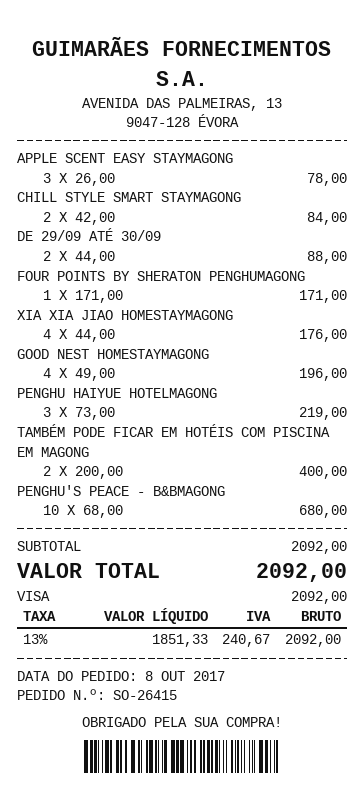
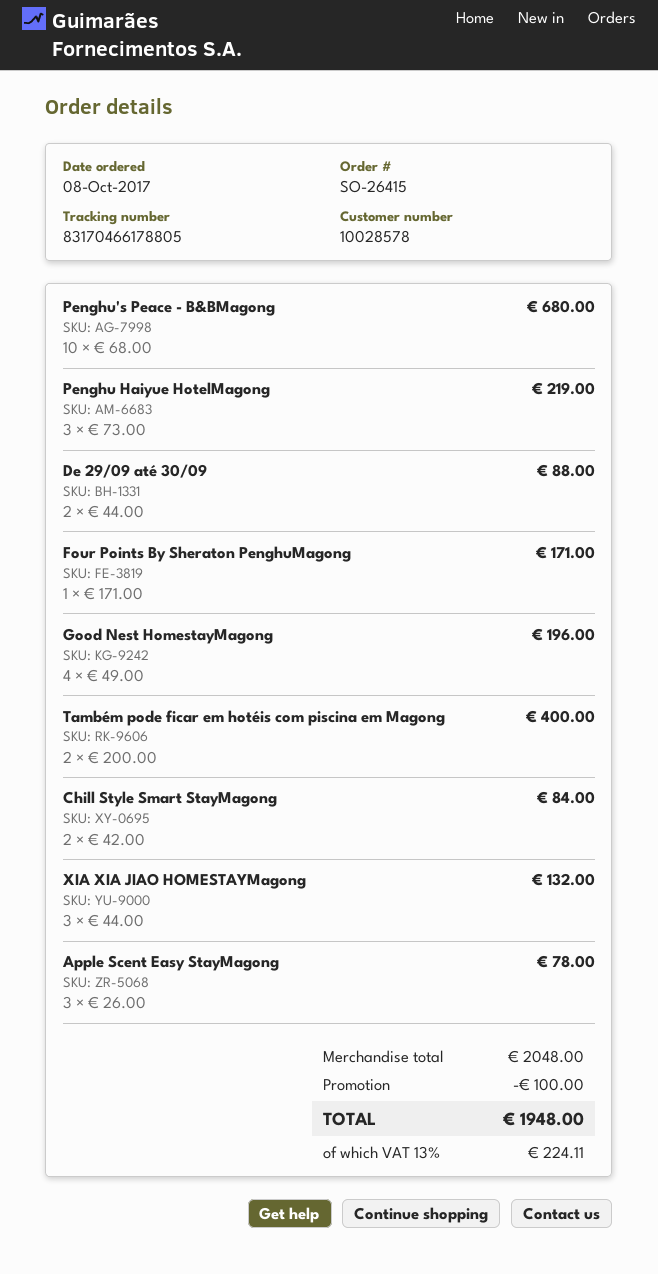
XIA XIA JIAO HOMESTAYMAGONG: 4 x 44.00 = 176.00 -> 3 x 44.00 = 132.00
subtotal: 2092.00 -> 2048.00
discount: none -> 100.00
tax: 13% = 240.67 -> 13% = 224.11
total: 2092.00 -> 1948.00

